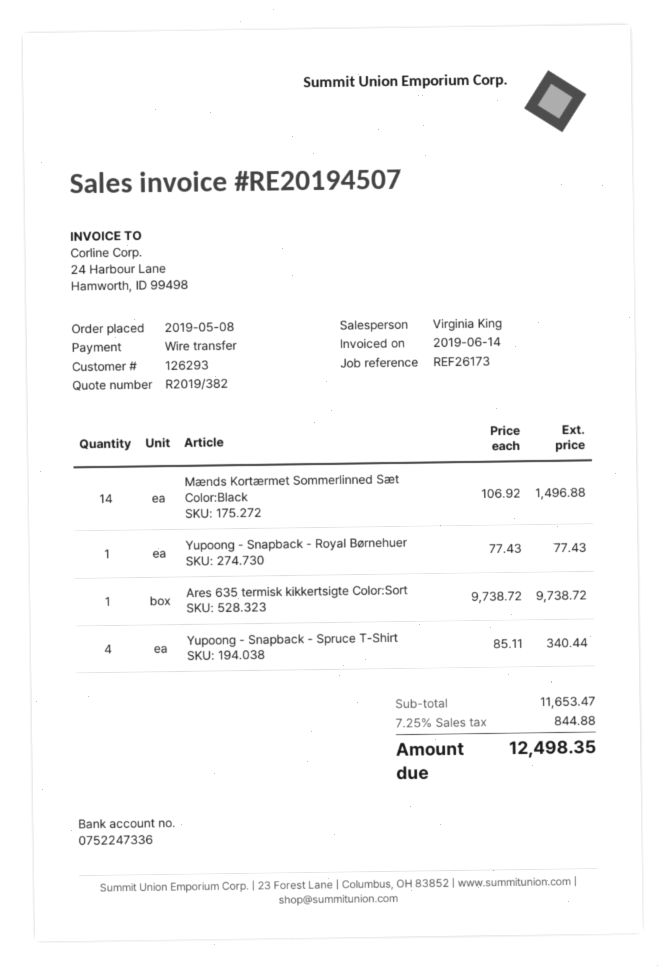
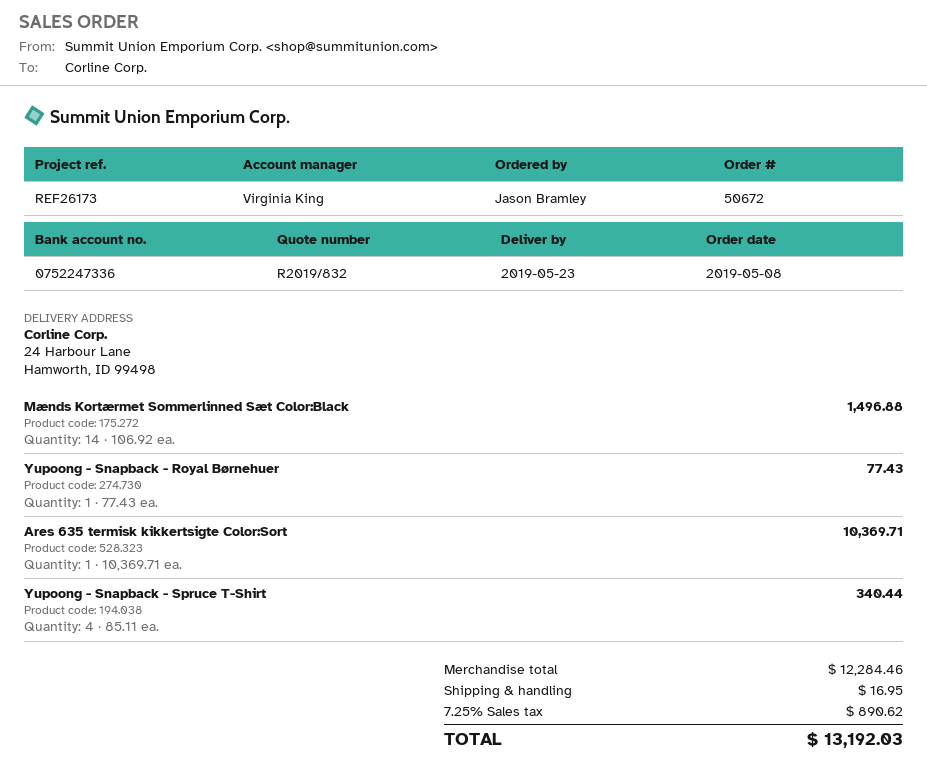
quote number: R2019/382 -> R2019/832
Ares 635 termisk kikkertsigte Color:Sort: 1 x 9738.72 = 9738.72 -> 1 x 10369.71 = 10369.71
subtotal: 11653.47 -> 12284.46
shipping: none -> 16.95
tax: 7.25% = 844.88 -> 7.25% = 890.62
total: 12498.35 -> 13192.03

